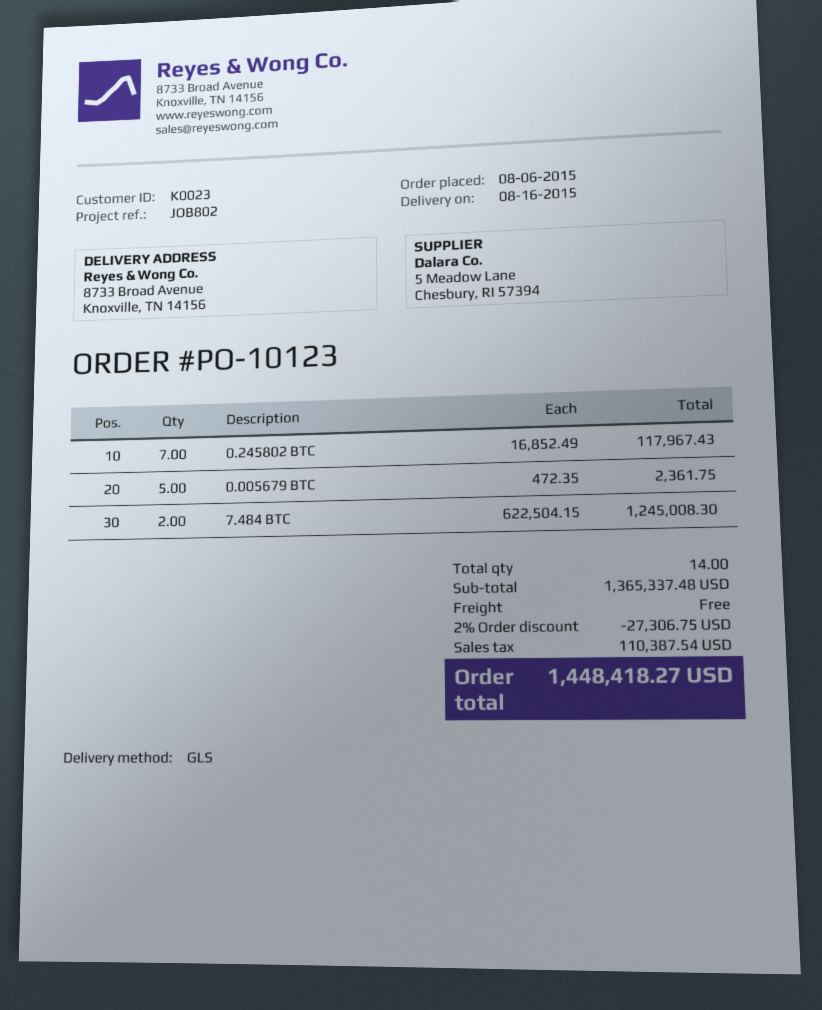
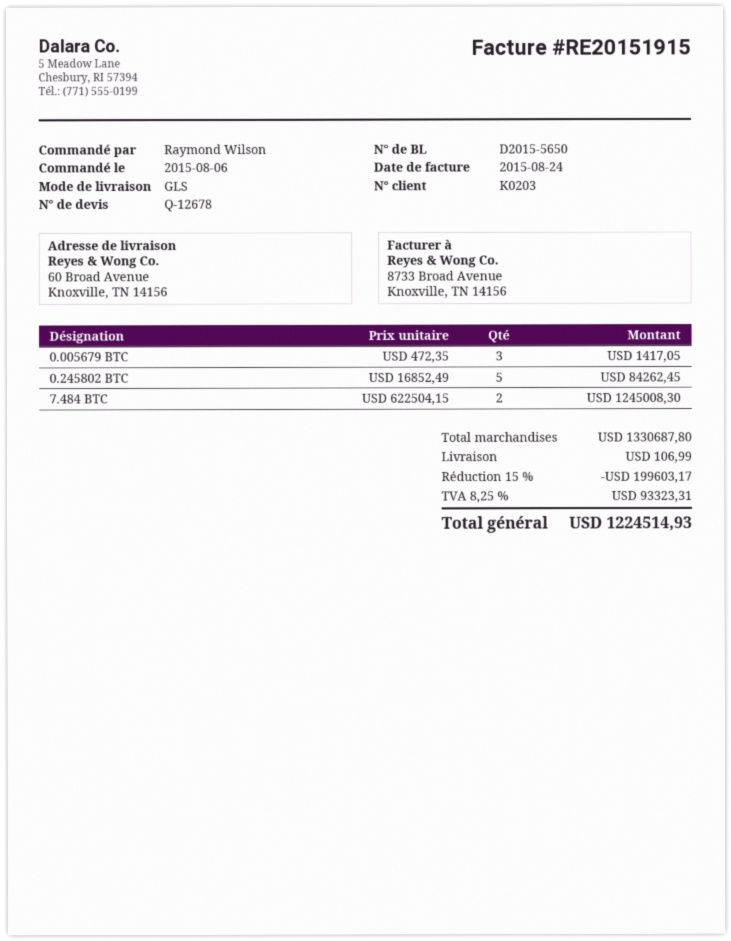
customer number: K0023 -> K0203
ship to: 8733 Broad Avenue, Knoxville, TN 14156 -> 60 Broad Avenue, Knoxville, TN 14156
0.245802 BTC: 7 x 16852.49 = 117967.43 -> 5 x 16852.49 = 84262.45
0.005679 BTC: 5 x 472.35 = 2361.75 -> 3 x 472.35 = 1417.05
subtotal: 1365337.48 -> 1330687.80
discount: 2% = 27306.75 -> 15% = 199603.17
shipping: 0.00 -> 106.99
tax: 110387.54 -> 93323.31
total: 1448418.27 -> 1224514.93

